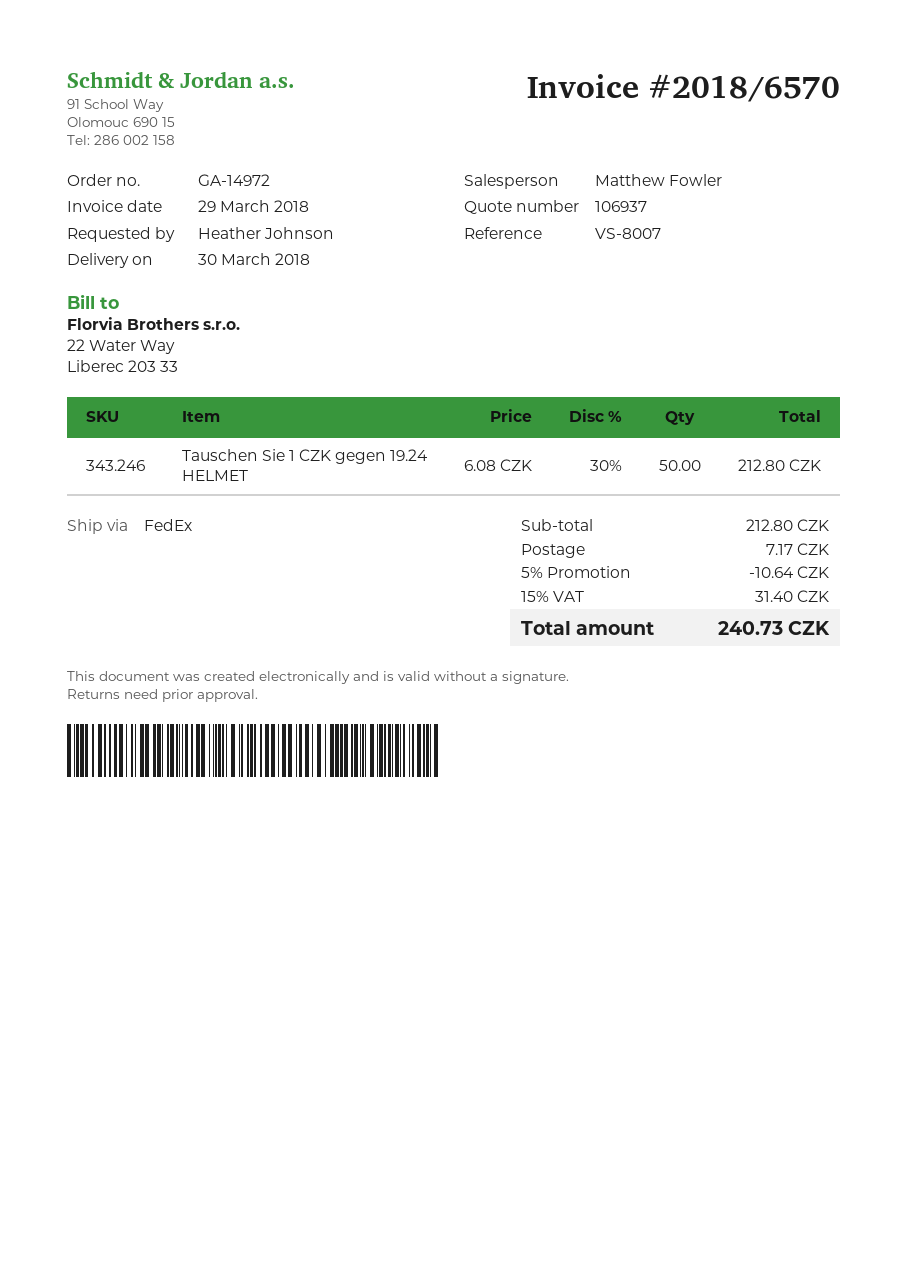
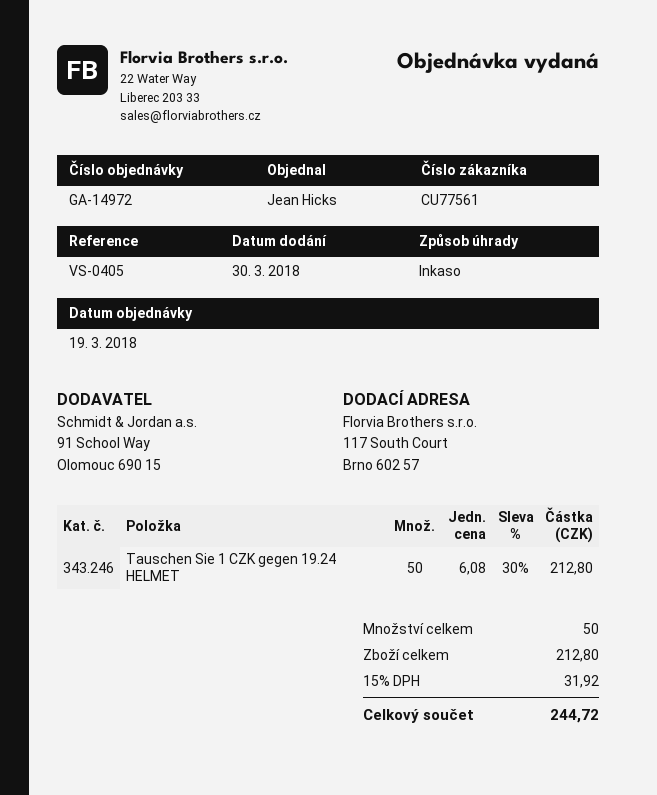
reference: VS-8007 -> VS-0405
ordered by: Heather Johnson -> Jean Hicks
discount: 5% = 10.64 -> none
shipping: 7.17 -> none
tax: 15% = 31.40 -> 15% = 31.92
total: 240.73 -> 244.72

